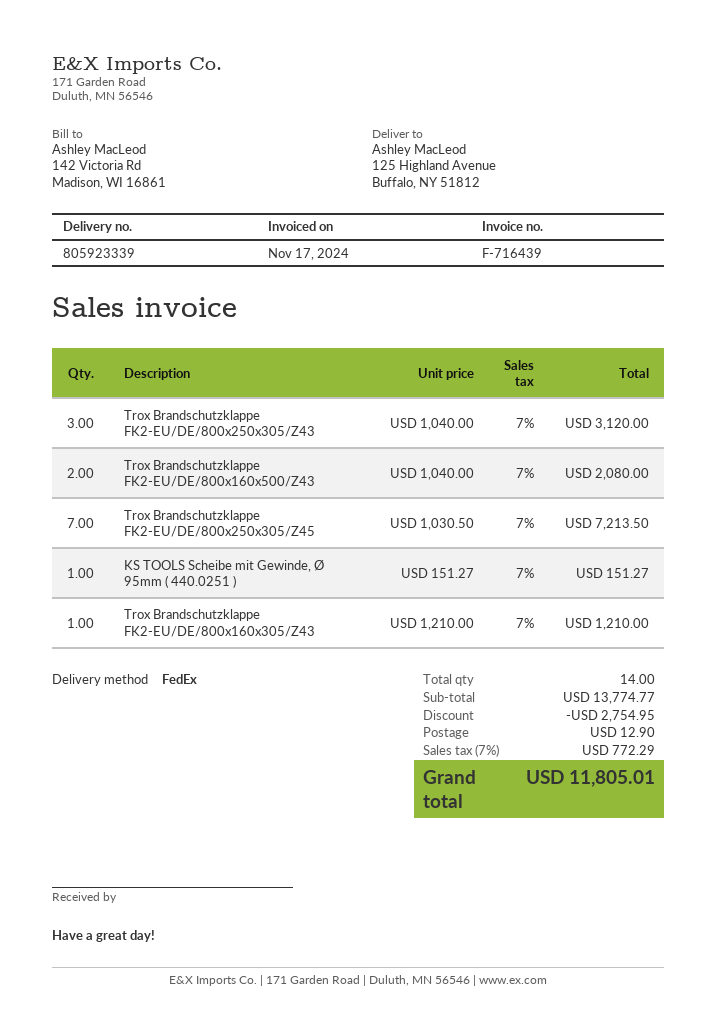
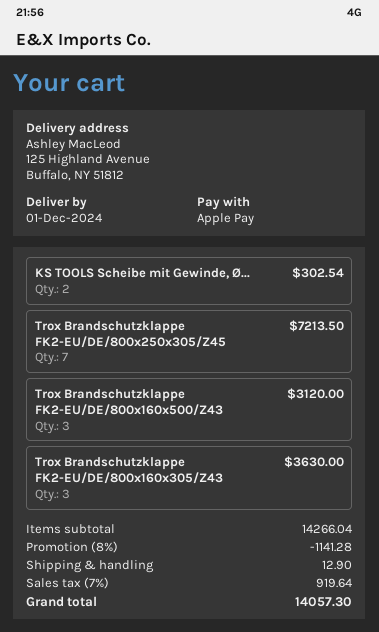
Trox Brandschutzklappe FK2-EU/DE/800x250x305/Z43: 3 for 3120.00 -> none
Trox Brandschutzklappe FK2-EU/DE/800x160x500/Z43: 2 for 2080.00 -> 3 for 3120.00
KS TOOLS Scheibe mit Gewinde, Ø 95mm ( 440.0251 ): 1 for 151.27 -> 2 for 302.54
Trox Brandschutzklappe FK2-EU/DE/800x160x305/Z43: 1 for 1210.00 -> 3 for 3630.00
subtotal: 13774.77 -> 14266.04
discount: 2754.95 -> 1141.28
tax: 7% = 772.29 -> 7% = 919.64
total: 11805.01 -> 14057.30

